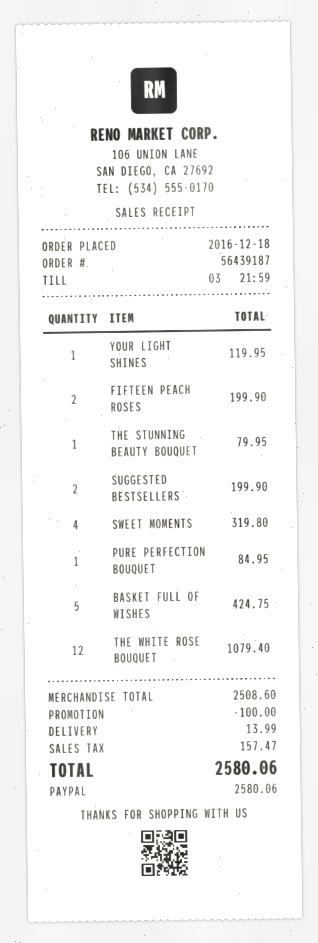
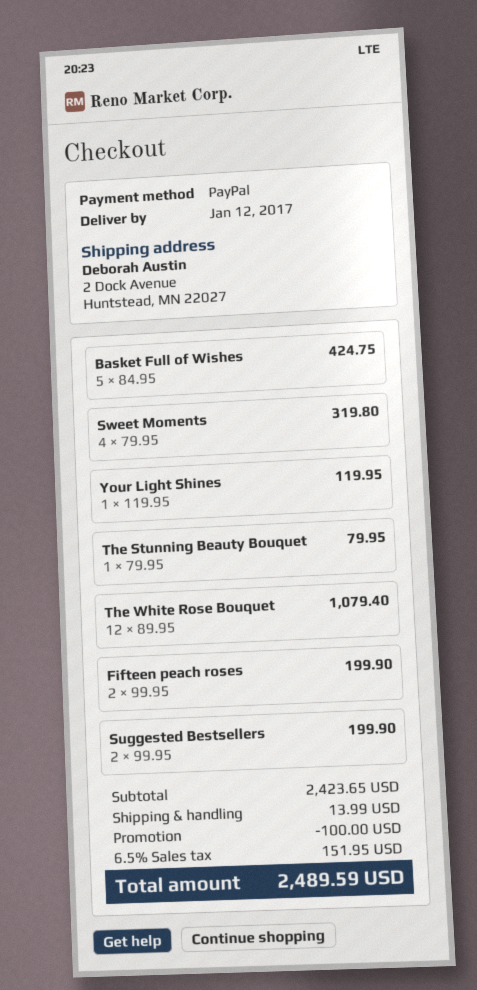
PURE PERFECTION BOUQUET: 1 for 84.95 -> none
subtotal: 2508.60 -> 2423.65
tax: 157.47 -> 151.95
total: 2580.06 -> 2489.59

